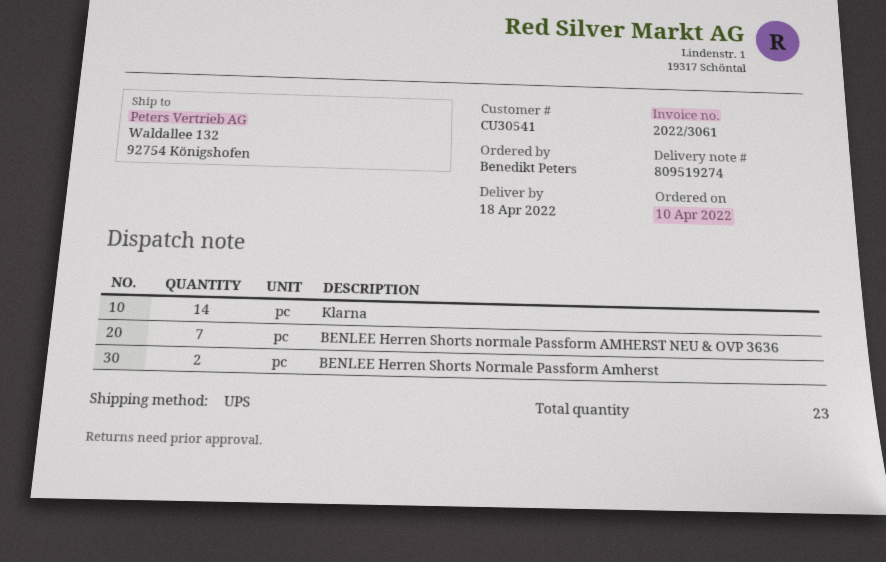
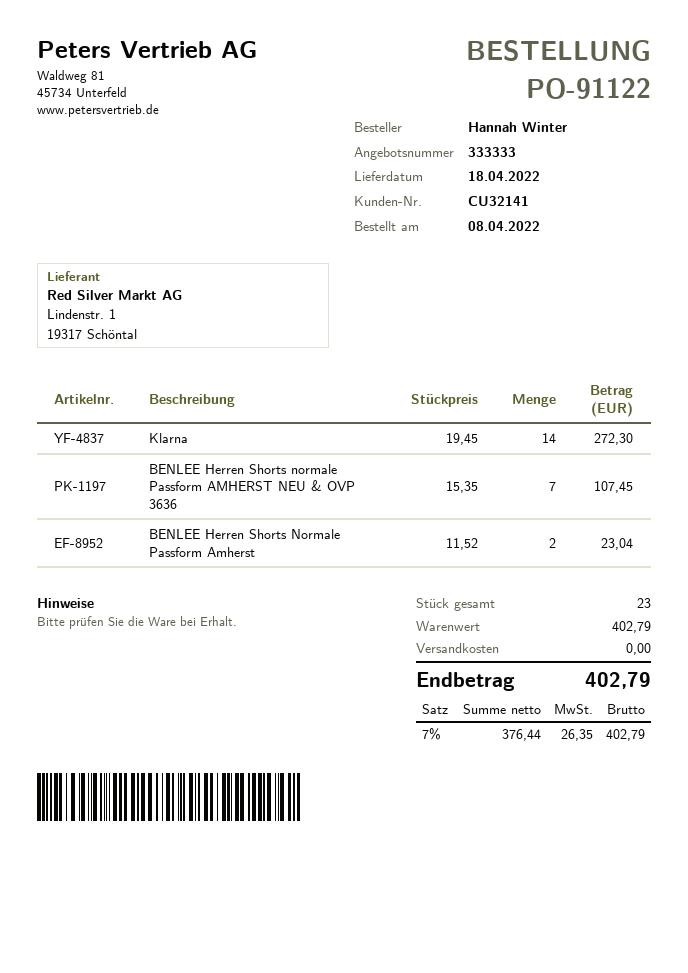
order date: 2022-04-10 -> 2022-04-08
customer number: CU30541 -> CU32141
ordered by: Benedikt Peters -> Hannah Winter

